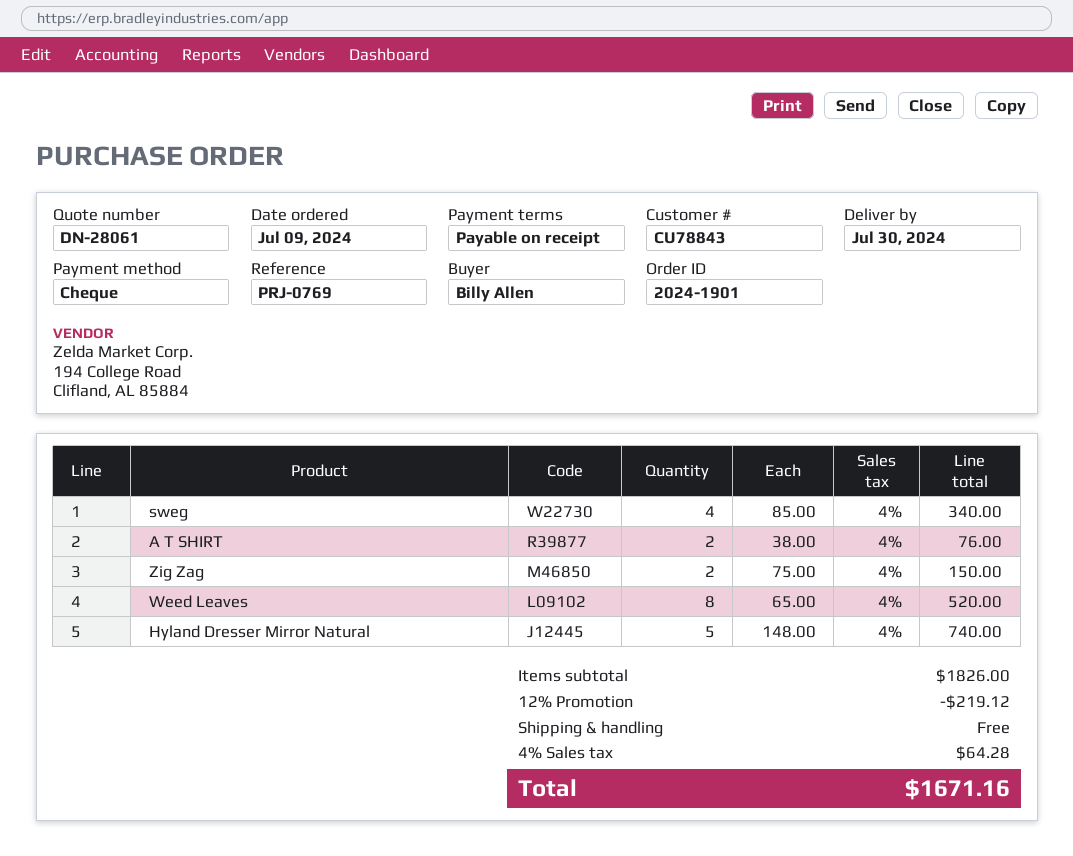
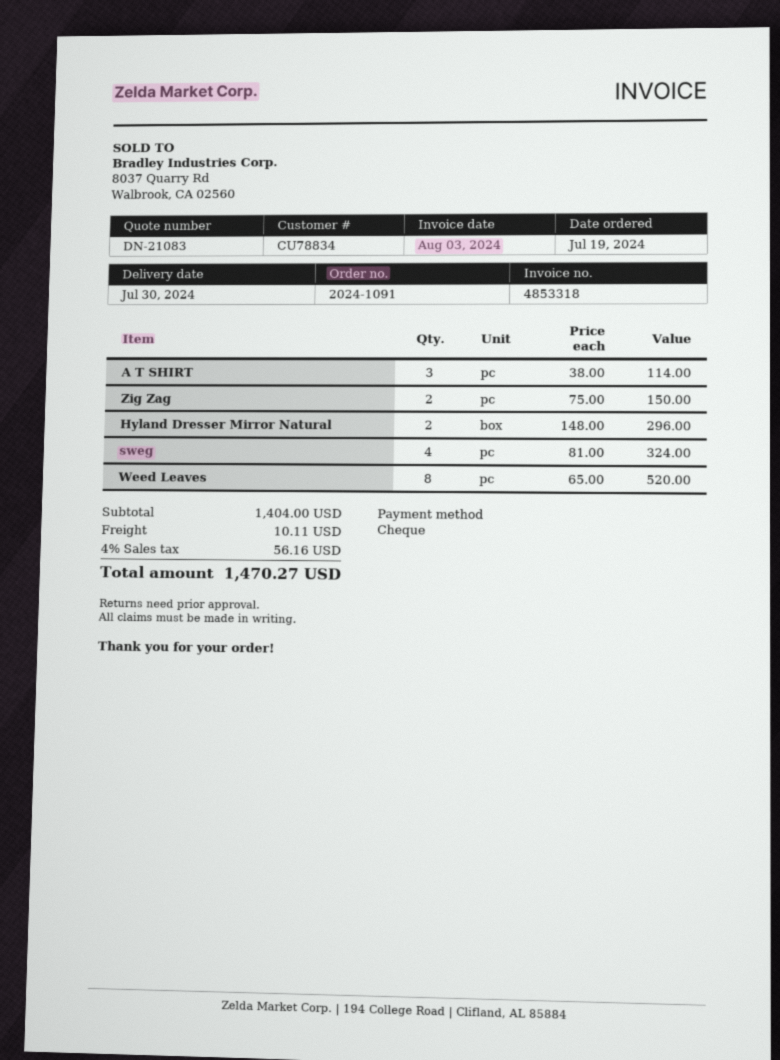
quote number: DN-28061 -> DN-21083
order number: 2024-1901 -> 2024-1091
order date: 2024-07-09 -> 2024-07-19
customer number: CU78843 -> CU78834
sweg: 4 x 85.00 = 340.00 -> 4 x 81.00 = 324.00
A T SHIRT: 2 x 38.00 = 76.00 -> 3 x 38.00 = 114.00
Hyland Dresser Mirror Natural: 5 x 148.00 = 740.00 -> 2 x 148.00 = 296.00
subtotal: 1826.00 -> 1404.00
discount: 12% = 219.12 -> none
shipping: 0.00 -> 10.11
tax: 4% = 64.28 -> 4% = 56.16
total: 1671.16 -> 1470.27

